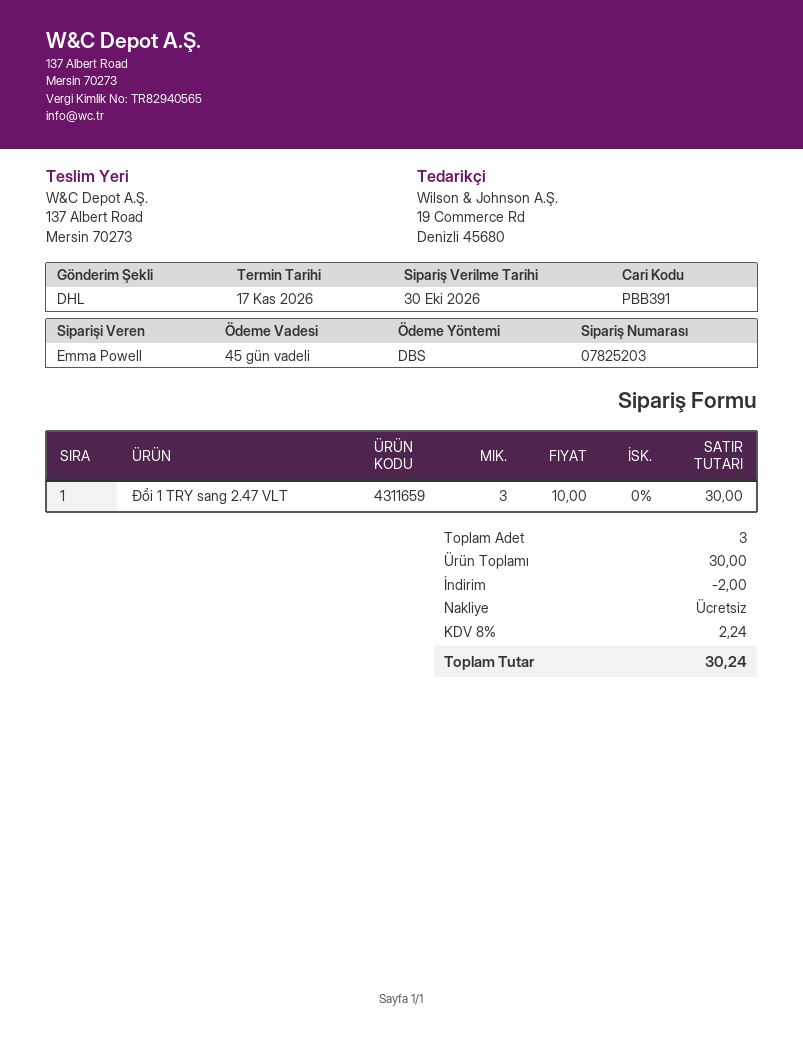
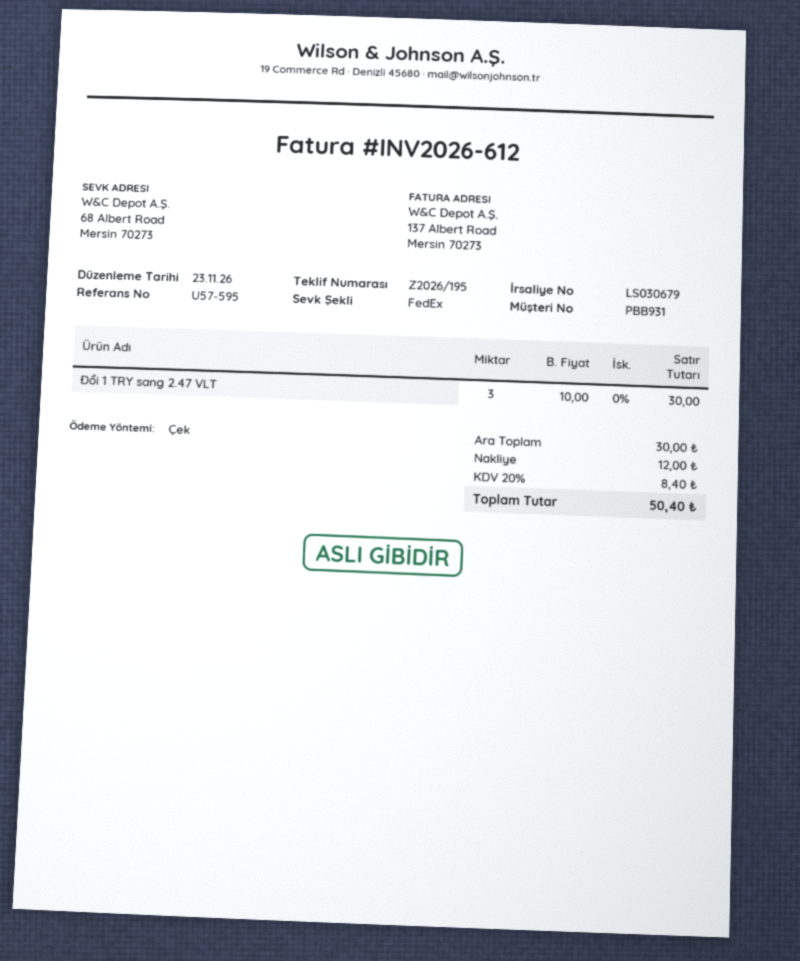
customer number: PBB391 -> PBB931
payment method: direct debit -> cheque
shipping method: DHL -> FedEx
ship to: 137 Albert Road, Mersin 70273 -> 68 Albert Road, Mersin 70273
discount: 2.00 -> none
shipping: 0.00 -> 12.00
tax: 8% = 2.24 -> 20% = 8.40
total: 30.24 -> 50.40

